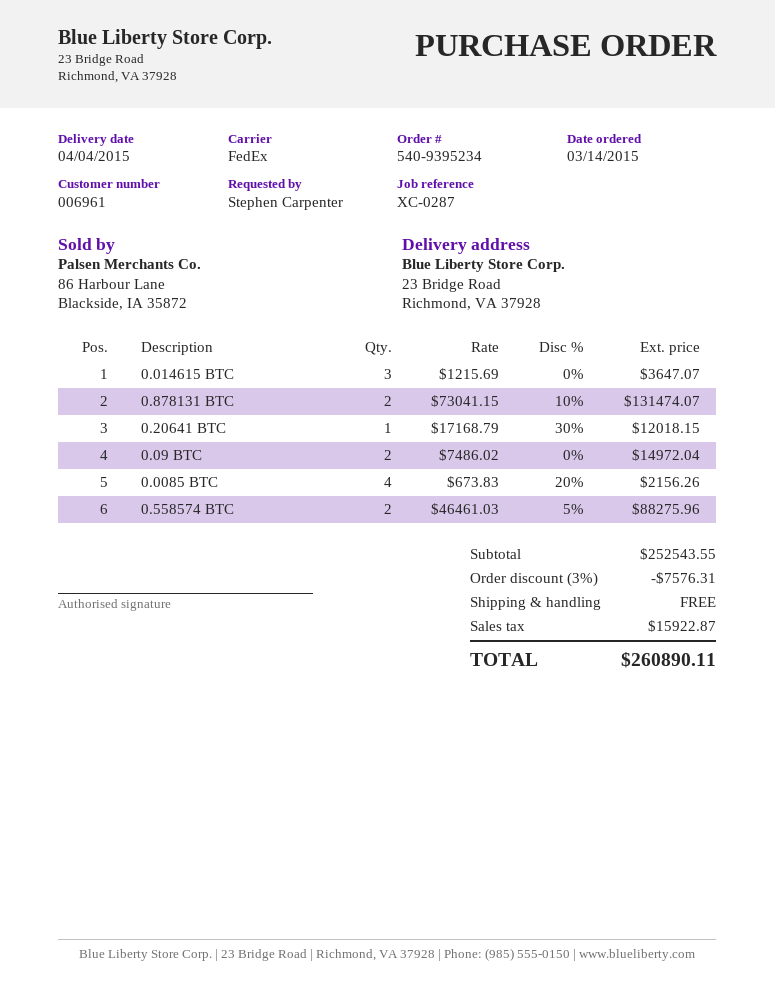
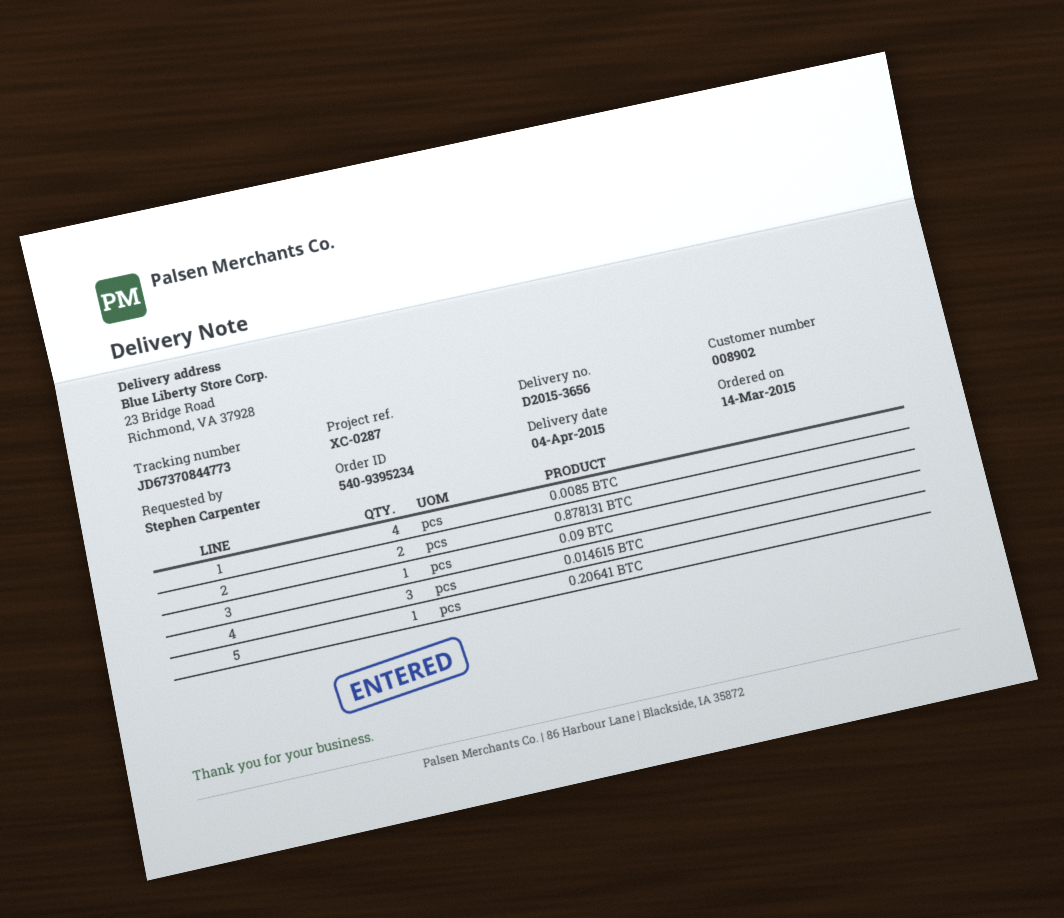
customer number: 006961 -> 008902
0.09 BTC: 2 -> 1
0.558574 BTC: 2 -> none

